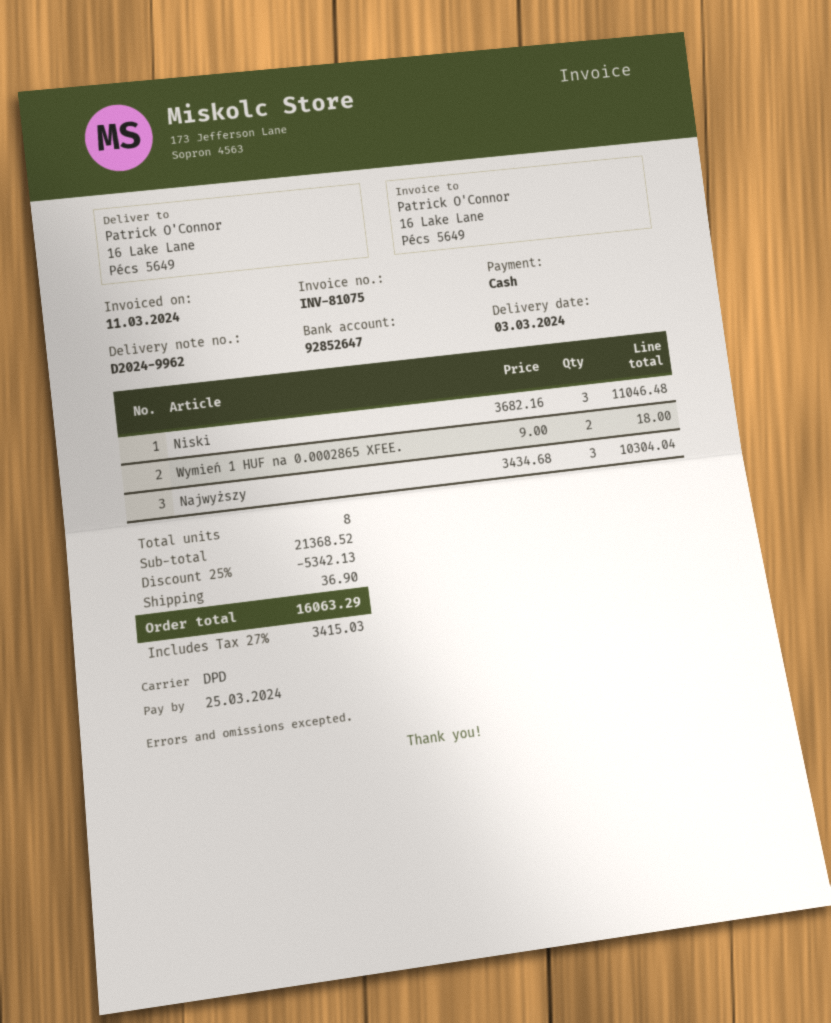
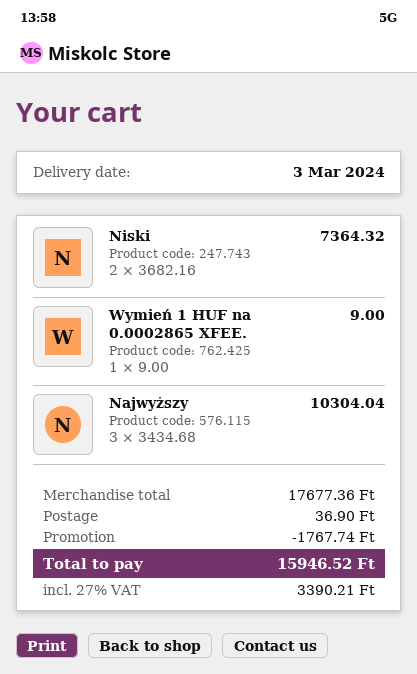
Niski: 3 x 3682.16 = 11046.48 -> 2 x 3682.16 = 7364.32
Wymień 1 HUF na 0.0002865 XFEE.: 2 x 9.00 = 18.00 -> 1 x 9.00 = 9.00
subtotal: 21368.52 -> 17677.36
discount: 5342.13 -> 1767.74
tax: 27% = 3415.03 -> 27% = 3390.21
total: 16063.29 -> 15946.52

